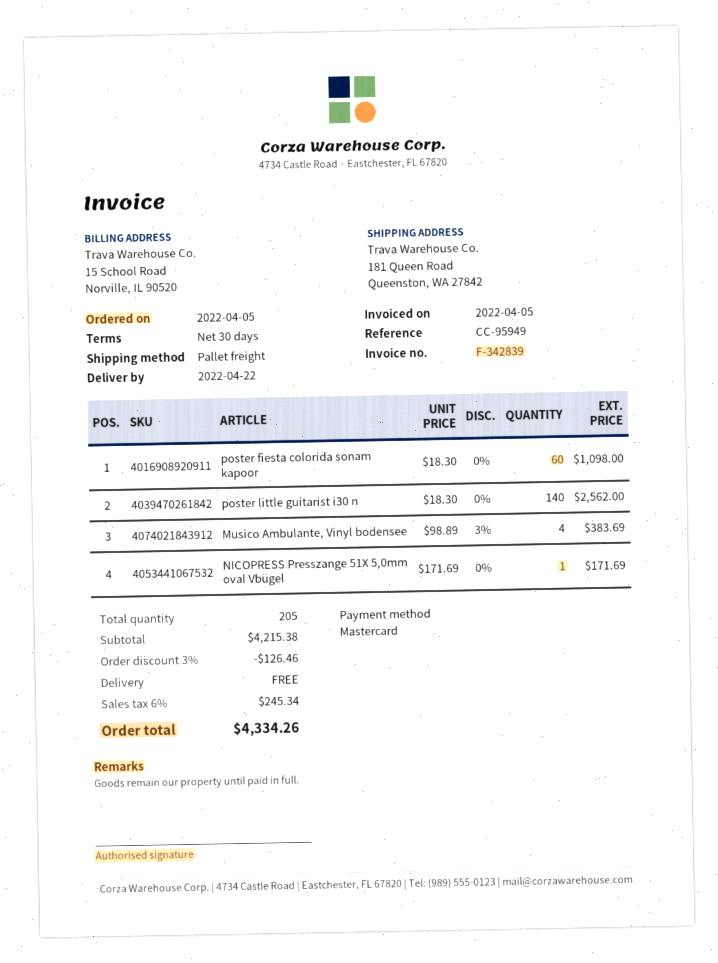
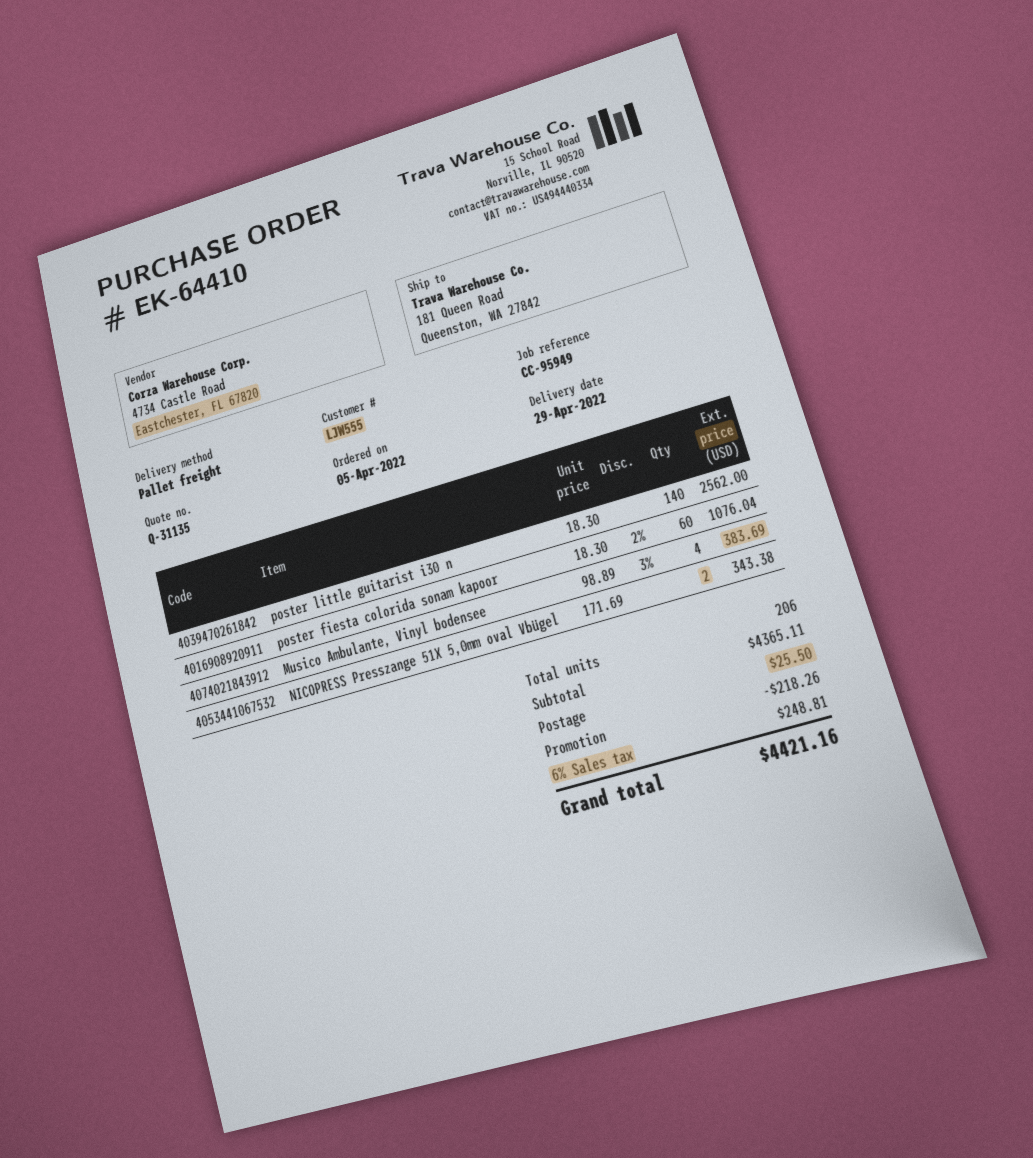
delivery date: 2022-04-22 -> 2022-04-29
poster fiesta colorida sonam kapoor: 60 x 18.30 = 1098.00 -> 60 x 18.30 - 2% = 1076.04
NICOPRESS Presszange 51X 5,0mm oval Vbügel: 1 x 171.69 = 171.69 -> 2 x 171.69 = 343.38
total quantity: 205 -> 206
subtotal: 4215.38 -> 4365.11
discount: 126.46 -> 218.26
shipping: 0.00 -> 25.50
tax: 6% = 245.34 -> 6% = 248.81
total: 4334.26 -> 4421.16

